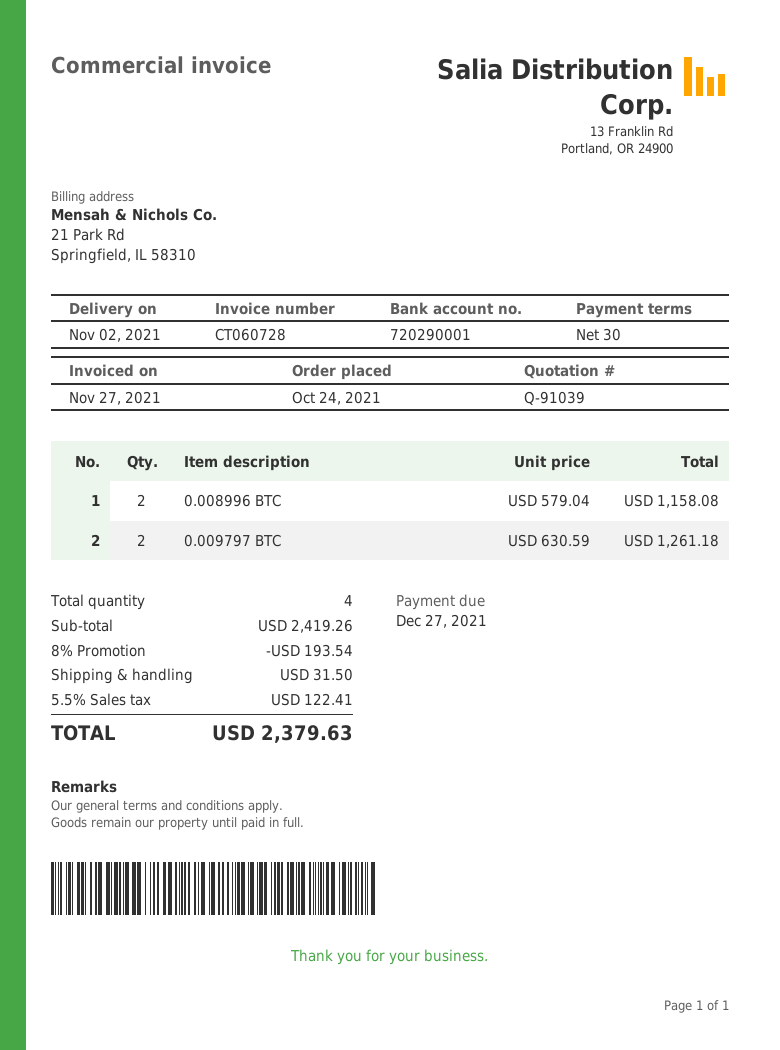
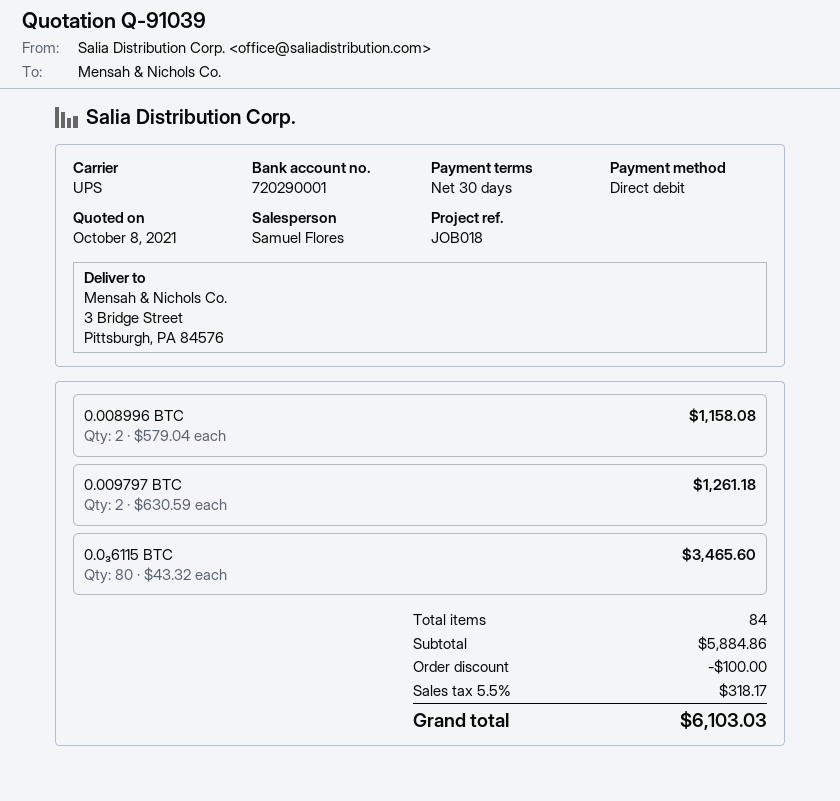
0.0₃6115 BTC: none -> 80 x 43.32 = 3465.60
total quantity: 4 -> 84
subtotal: 2419.26 -> 5884.86
discount: 193.54 -> 100.00
shipping: 31.50 -> none
tax: 5.5% = 122.41 -> 5.5% = 318.17
total: 2379.63 -> 6103.03

